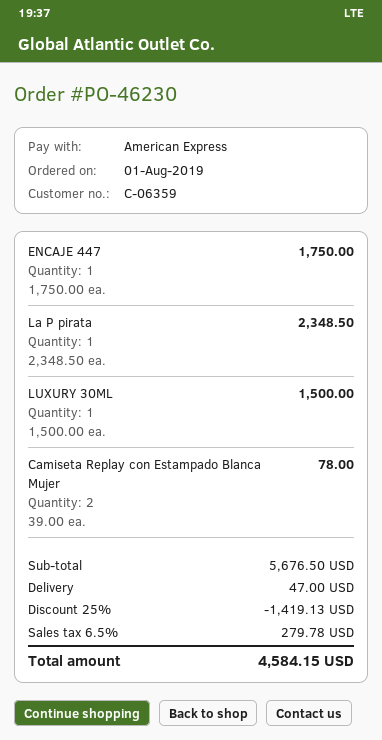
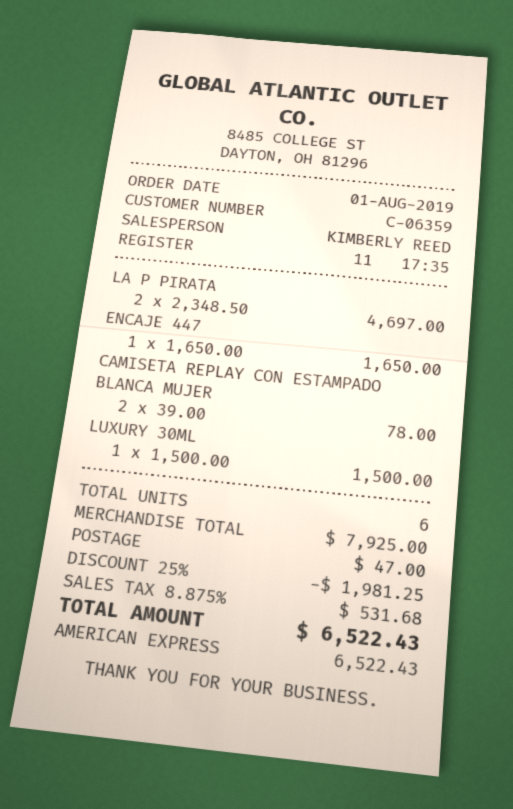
ENCAJE 447: 1 x 1750.00 = 1750.00 -> 1 x 1650.00 = 1650.00
La P pirata: 1 x 2348.50 = 2348.50 -> 2 x 2348.50 = 4697.00
subtotal: 5676.50 -> 7925.00
discount: 25% = 1419.13 -> 25% = 1981.25
tax: 6.5% = 279.78 -> 8.875% = 531.68
total: 4584.15 -> 6522.43

